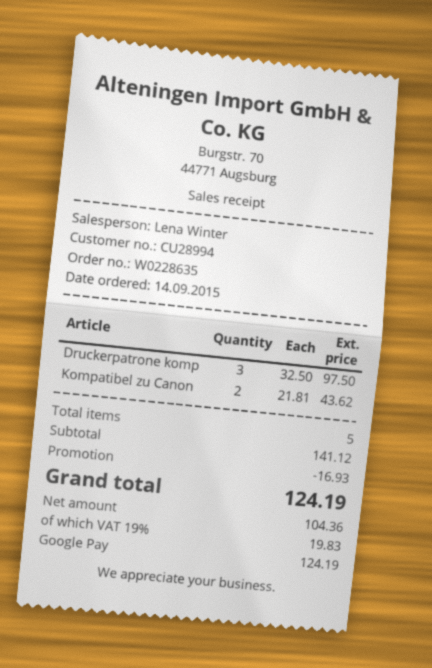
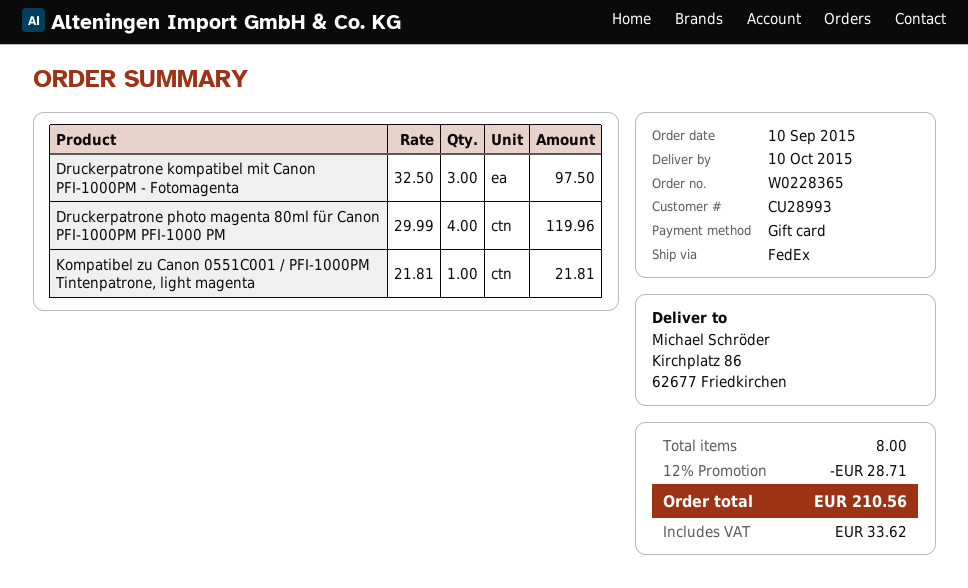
order number: W0228635 -> W0228365
order date: 2015-09-14 -> 2015-09-10
customer number: CU28994 -> CU28993
payment method: Google Pay -> gift card
Kompatibel zu Canon: 2 x 21.81 = 43.62 -> 1 x 21.81 = 21.81
Druckerpatrone photo magenta 80ml für Canon PFI-1000PM PFI-1000 PM: none -> 4 x 29.99 = 119.96
total quantity: 5 -> 8
discount: 16.93 -> 28.71
tax: 19.83 -> 33.62
total: 124.19 -> 210.56

